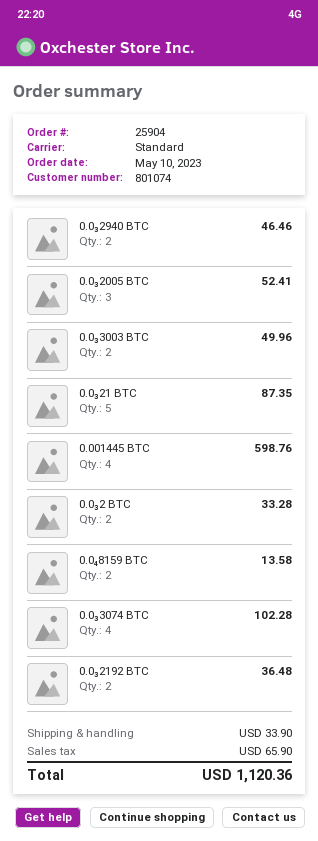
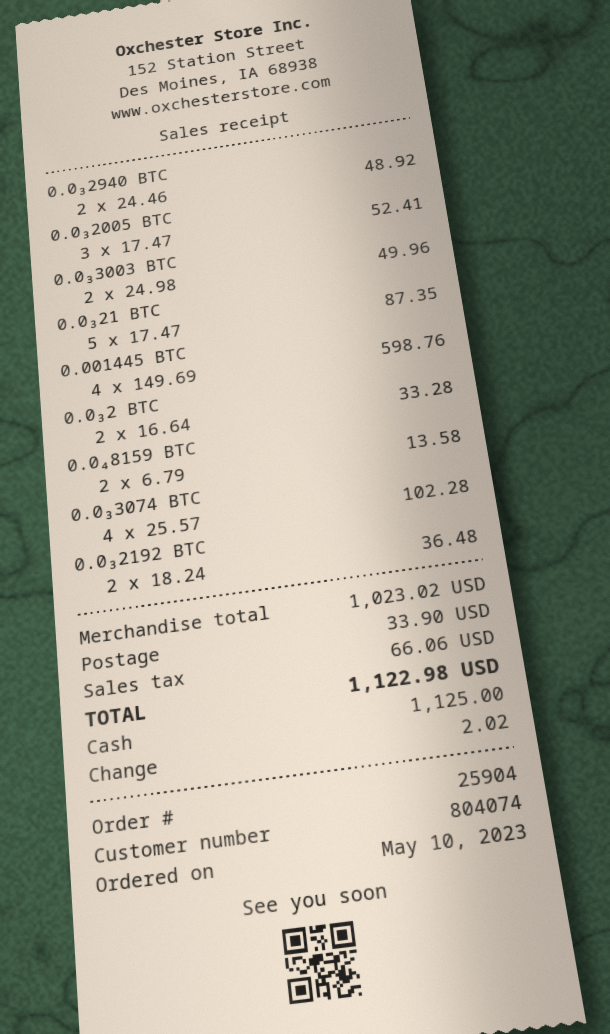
customer number: 801074 -> 804074
0.0₃2940 BTC: 2 for 46.46 -> 2 for 48.92
tax: 65.90 -> 66.06
total: 1120.36 -> 1122.98

